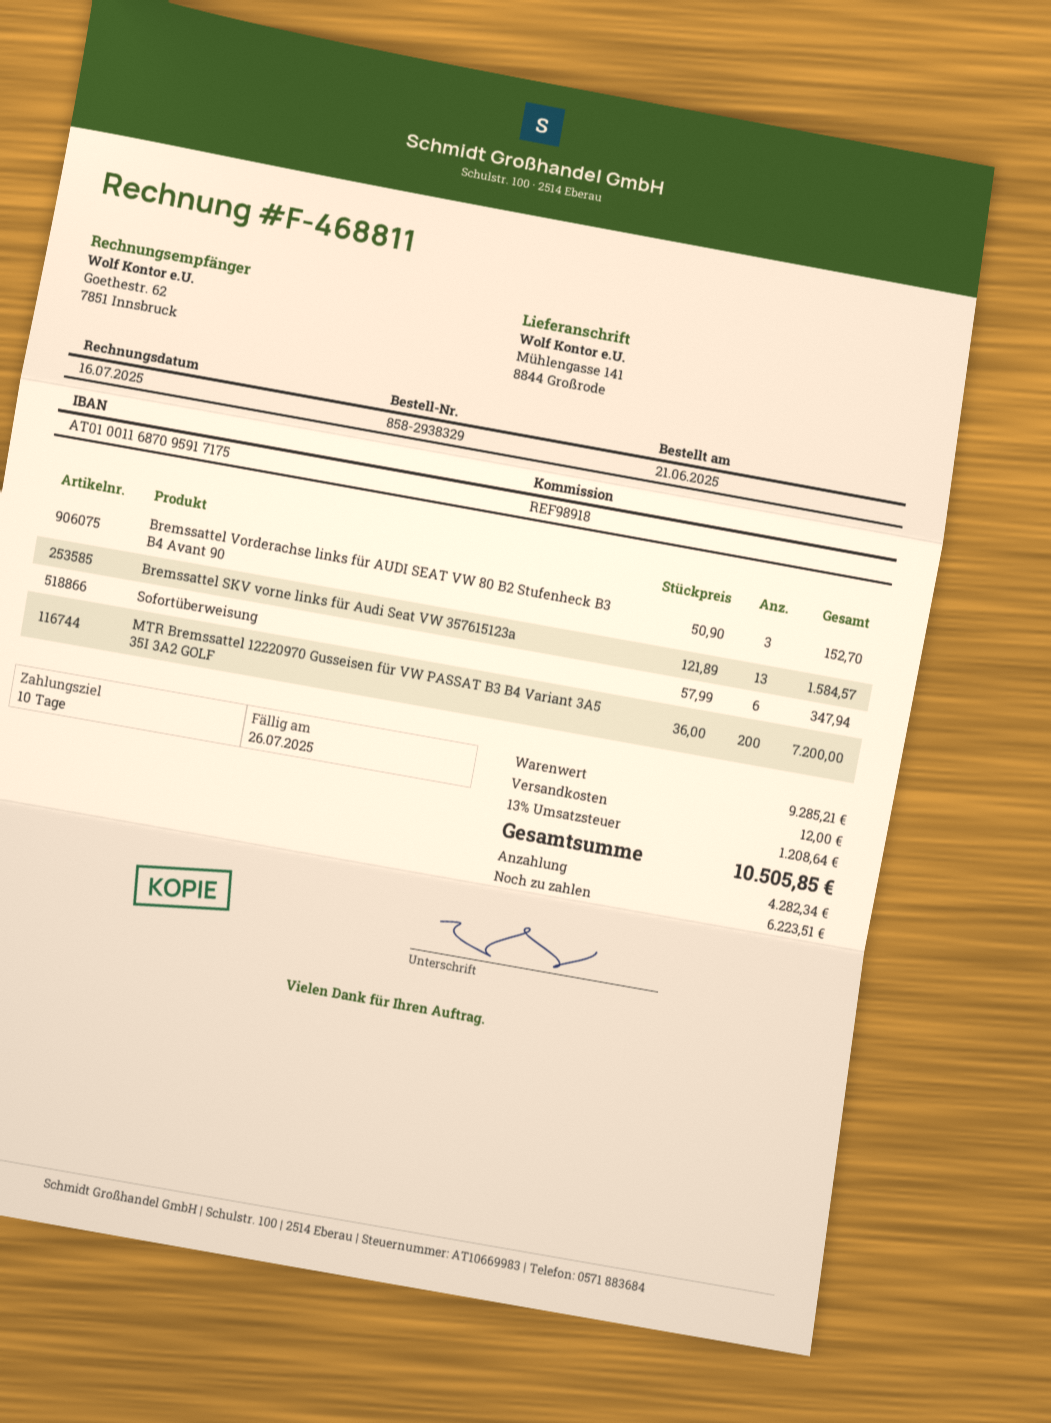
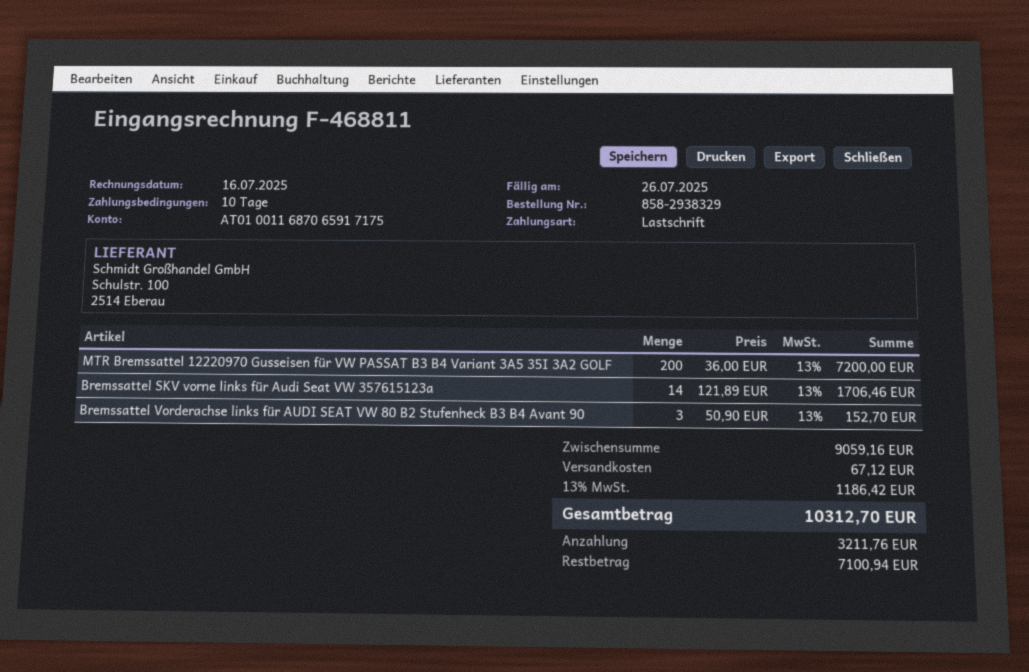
bank account: AT010011687095917175 -> AT010011687065917175
Bremssattel SKV vorne links für Audi Seat VW 357615123a: 13 x 121.89 = 1584.57 -> 14 x 121.89 = 1706.46
Sofortüberweisung: 6 x 57.99 = 347.94 -> none
subtotal: 9285.21 -> 9059.16
shipping: 12.00 -> 67.12
tax: 13% = 1208.64 -> 13% = 1186.42
total: 10505.85 -> 10312.70
deposit: 4282.34 -> 3211.76
balance: 6223.51 -> 7100.94

